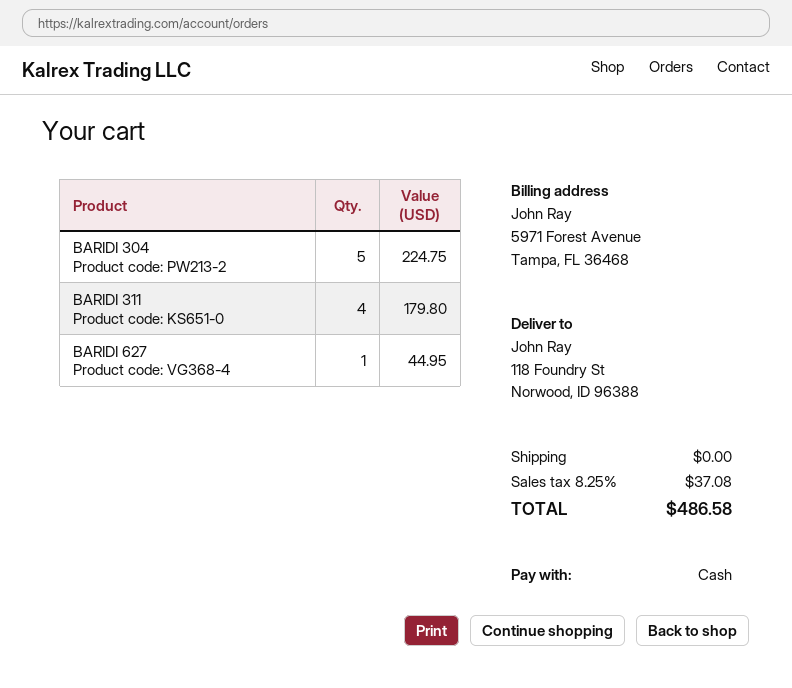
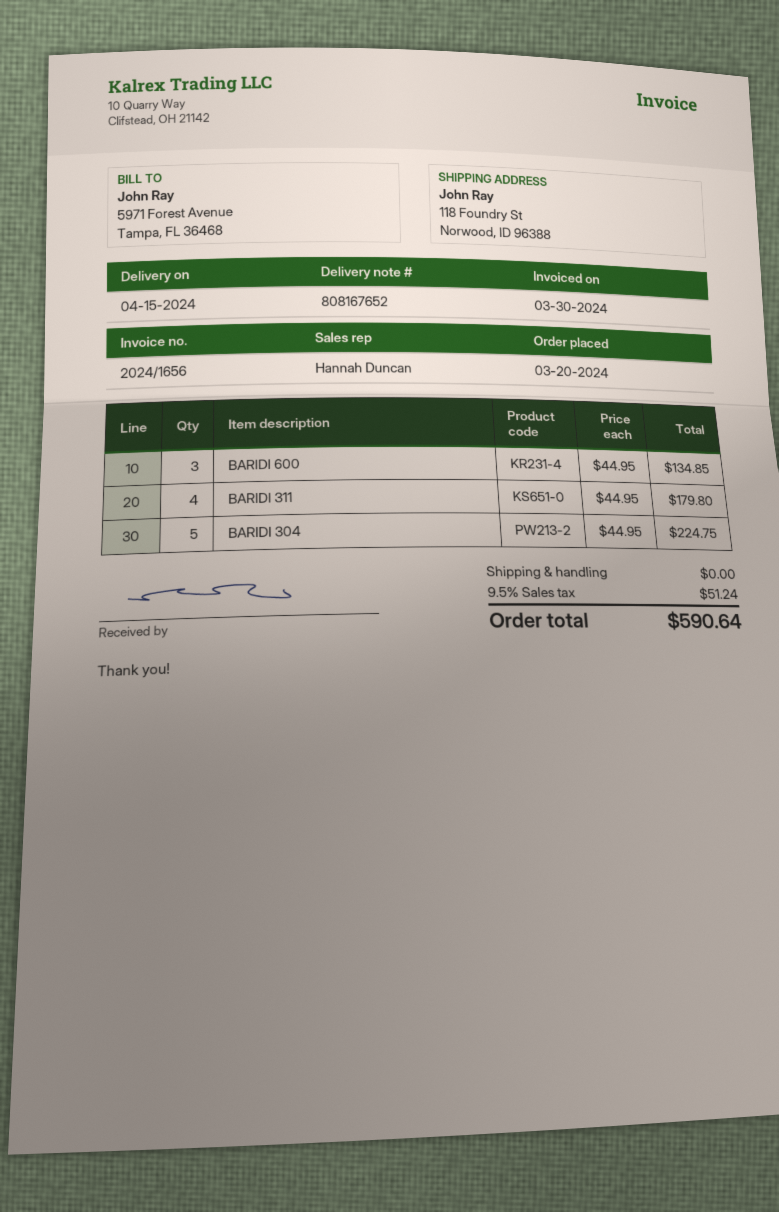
BARIDI 627: 1 for 44.95 -> none
BARIDI 600: none -> 3 for 134.85
tax: 8.25% = 37.08 -> 9.5% = 51.24
total: 486.58 -> 590.64

